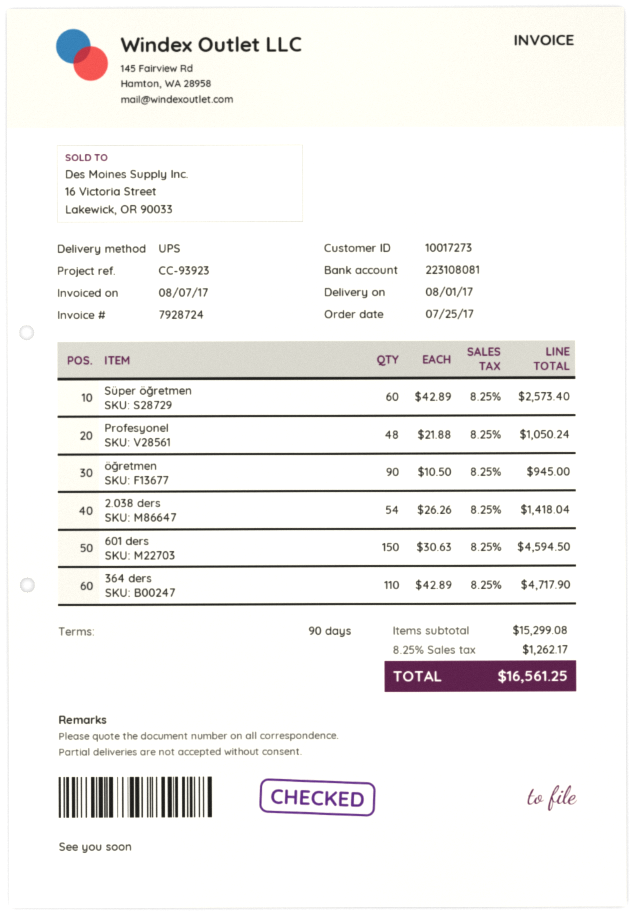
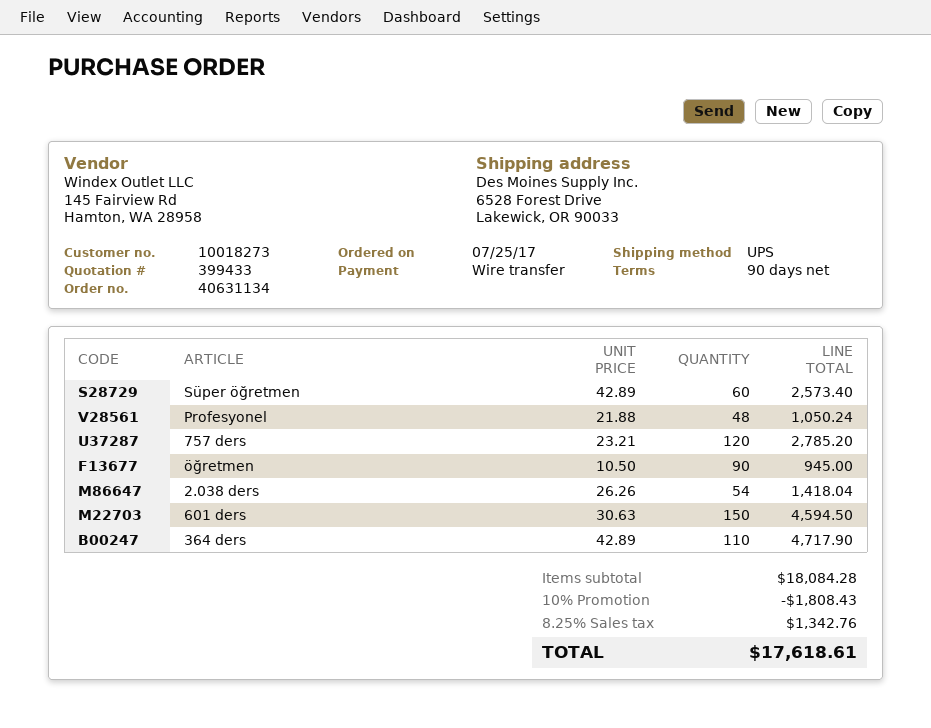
customer number: 10017273 -> 10018273
757 ders: none -> 120 x 23.21 = 2785.20
subtotal: 15299.08 -> 18084.28
discount: none -> 10% = 1808.43
tax: 8.25% = 1262.17 -> 8.25% = 1342.76
total: 16561.25 -> 17618.61

